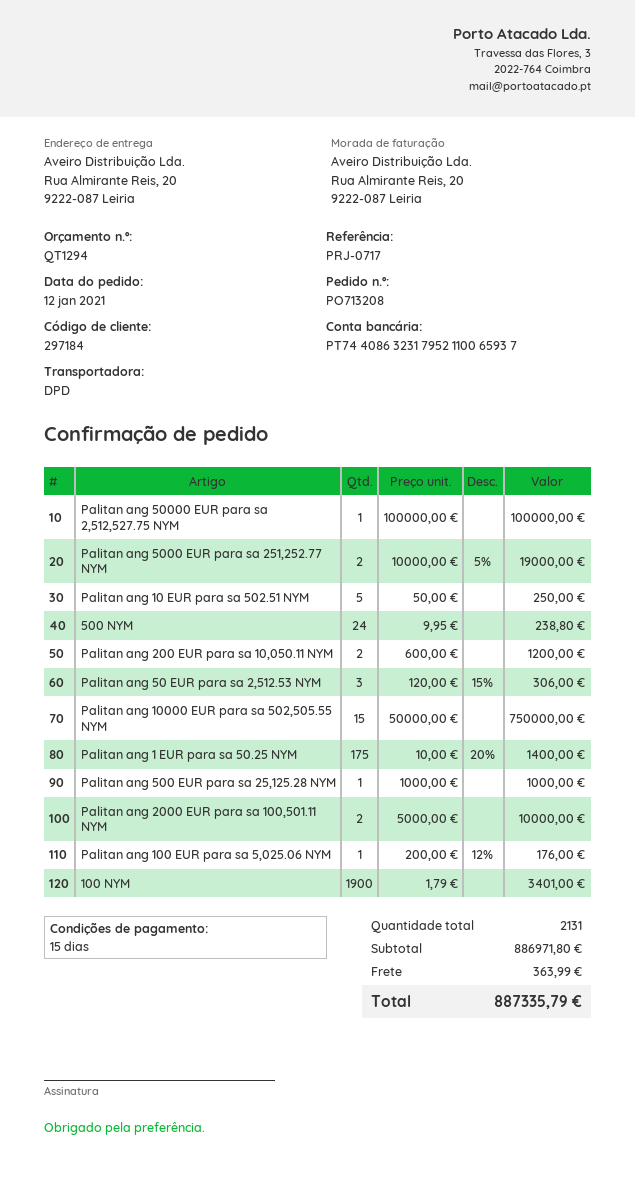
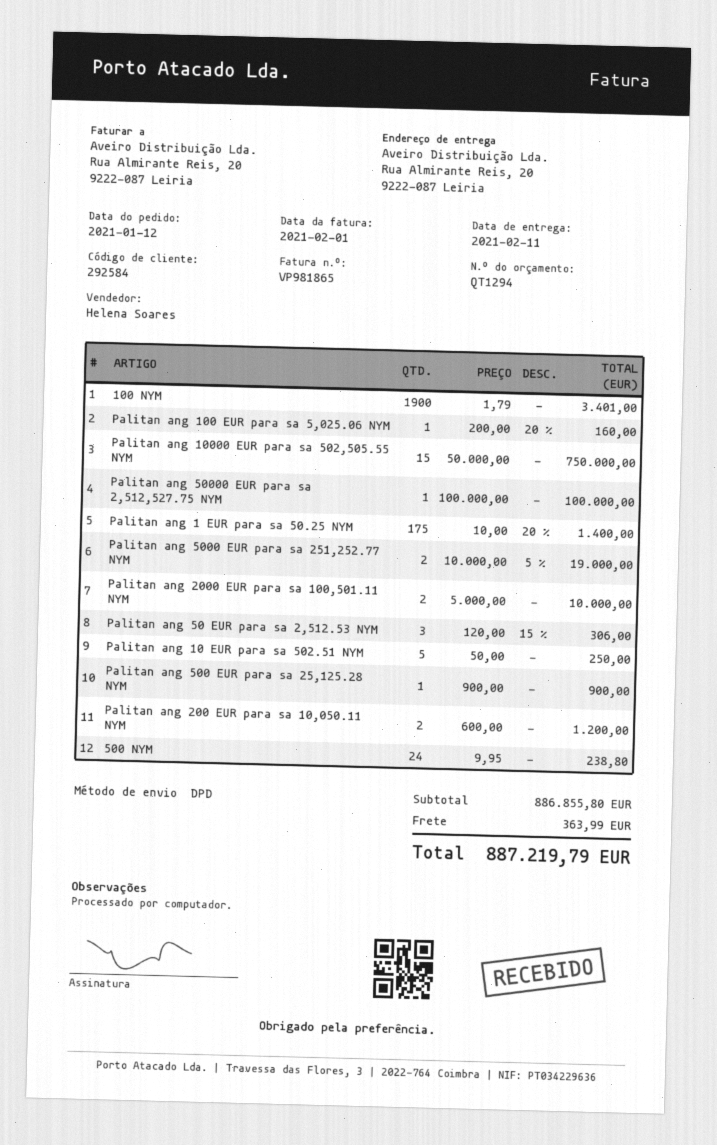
customer number: 297184 -> 292584
Palitan ang 500 EUR para sa 25,125.28 NYM: 1 x 1000.00 = 1000.00 -> 1 x 900.00 = 900.00
Palitan ang 100 EUR para sa 5,025.06 NYM: 1 x 200.00 - 12% = 176.00 -> 1 x 200.00 - 20% = 160.00
subtotal: 886971.80 -> 886855.80
total: 887335.79 -> 887219.79

